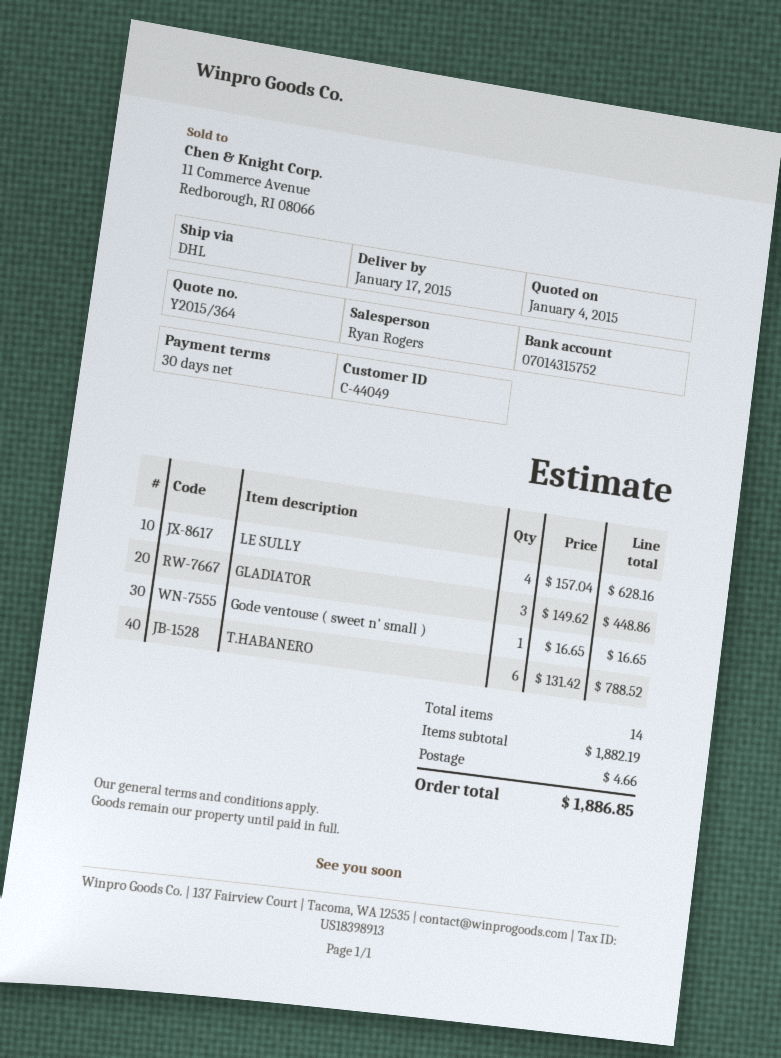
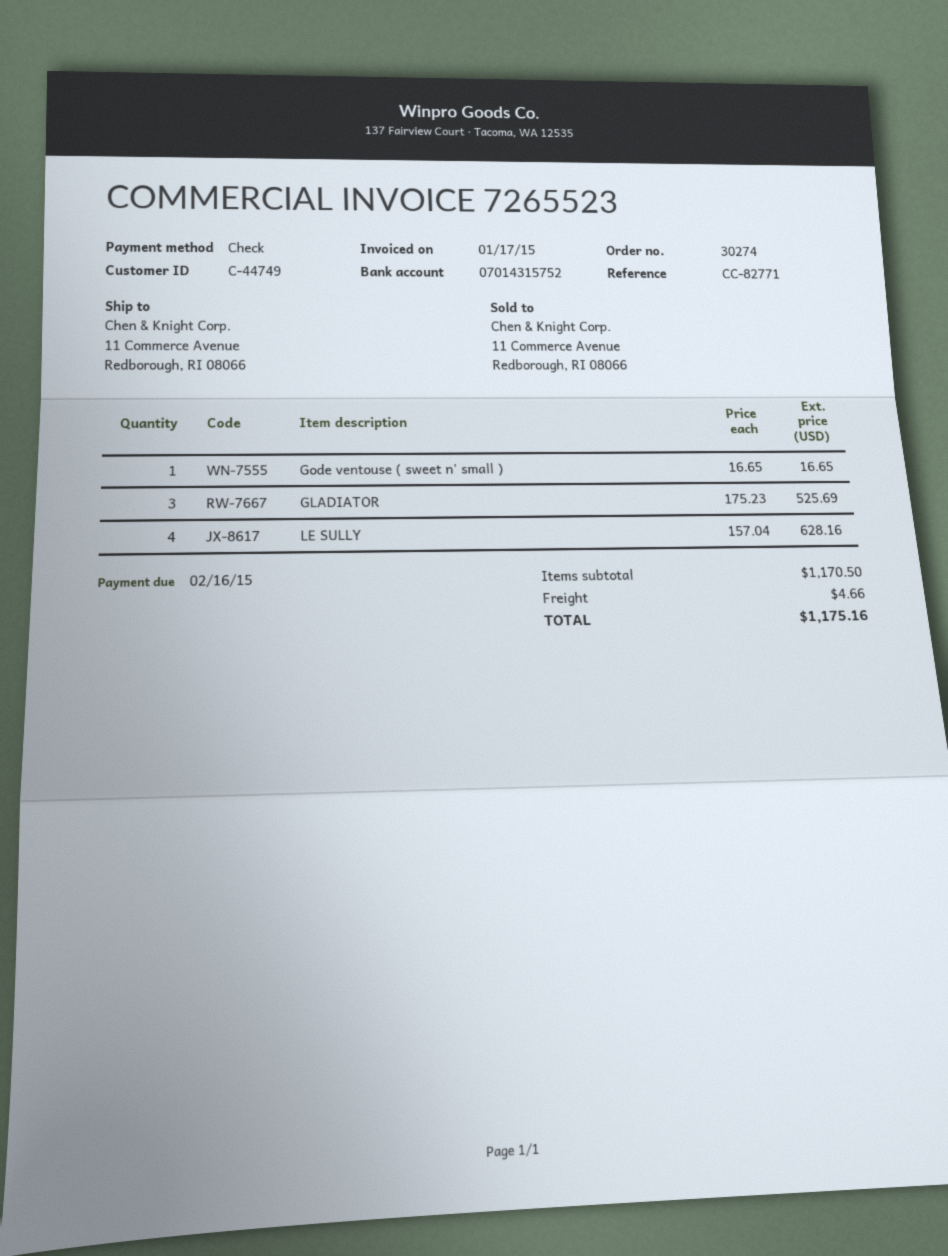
customer number: C-44049 -> C-44749
GLADIATOR: 3 x 149.62 = 448.86 -> 3 x 175.23 = 525.69
T.HABANERO: 6 x 131.42 = 788.52 -> none
subtotal: 1882.19 -> 1170.50
total: 1886.85 -> 1175.16

